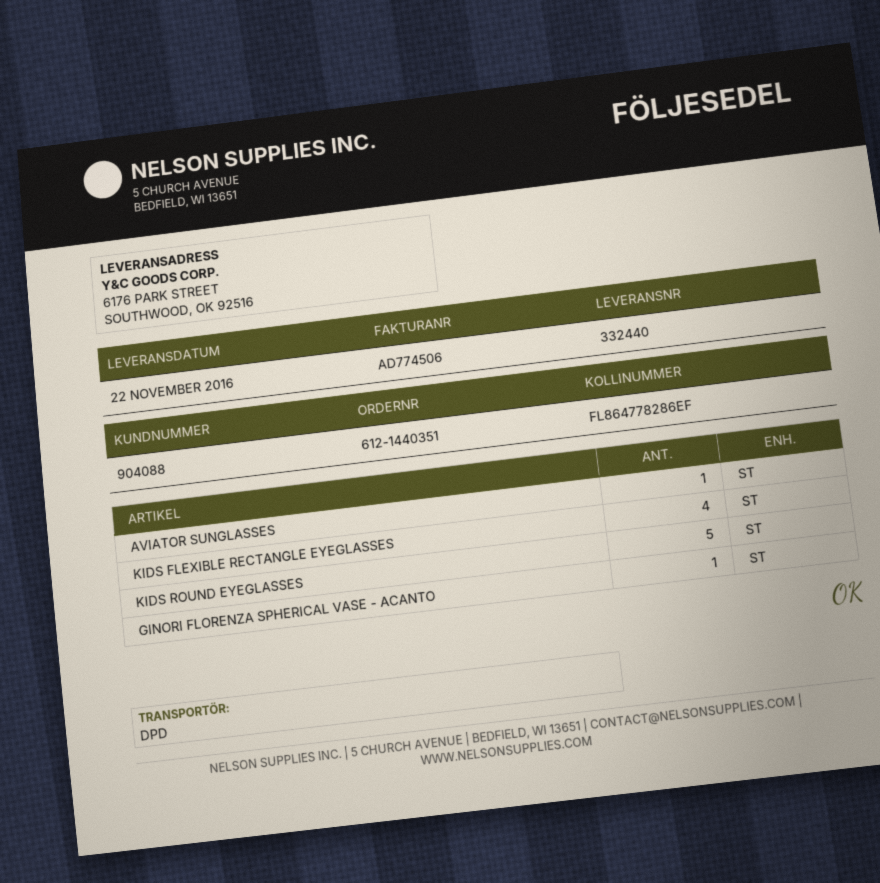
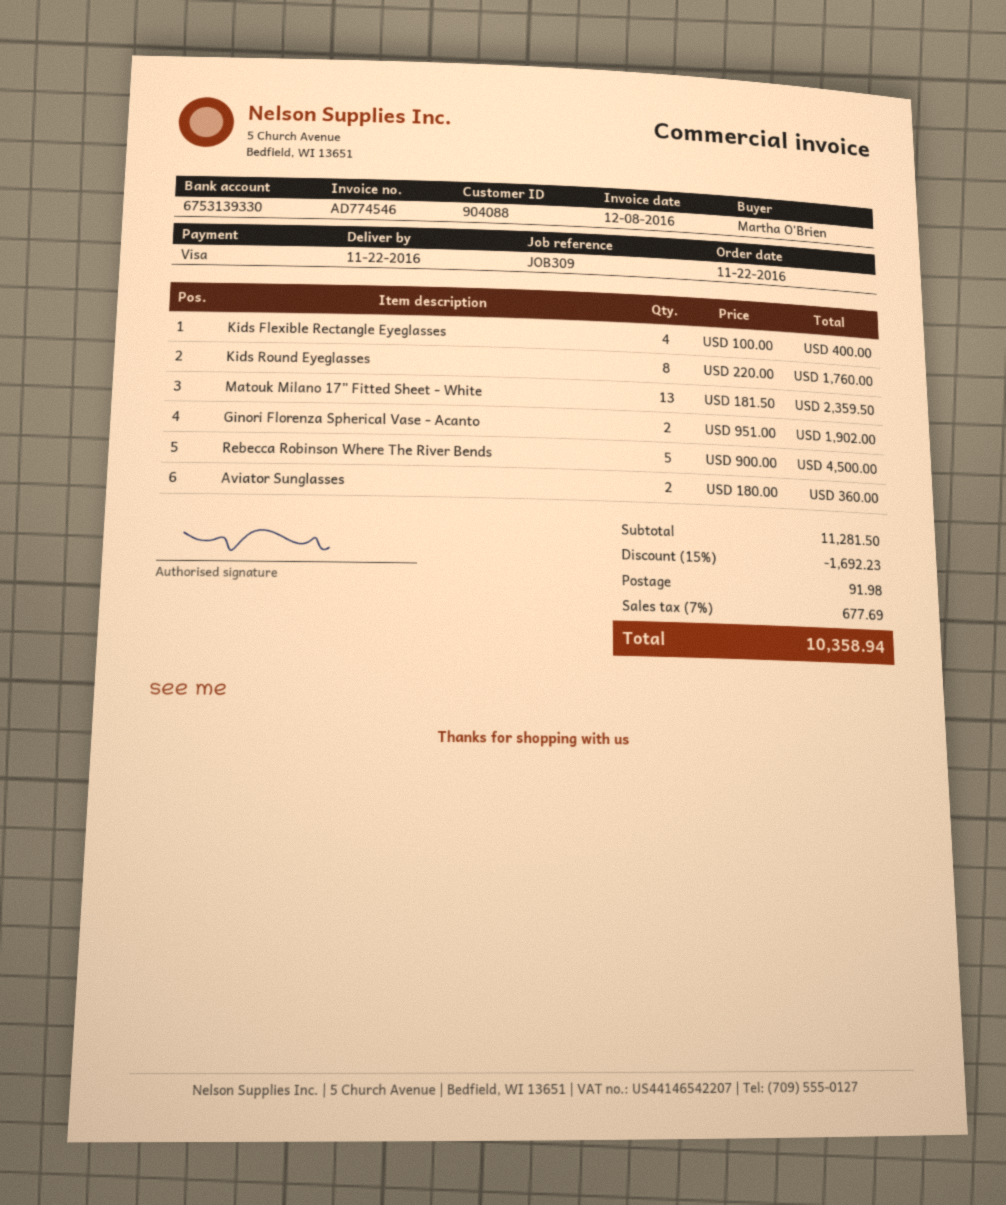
invoice number: AD774506 -> AD774546
AVIATOR SUNGLASSES: 1 -> 2
KIDS ROUND EYEGLASSES: 5 -> 8
GINORI FLORENZA SPHERICAL VASE - ACANTO: 1 -> 2
Matouk Milano 17” Fitted Sheet - White: none -> 13
Rebecca Robinson Where The River Bends: none -> 5

